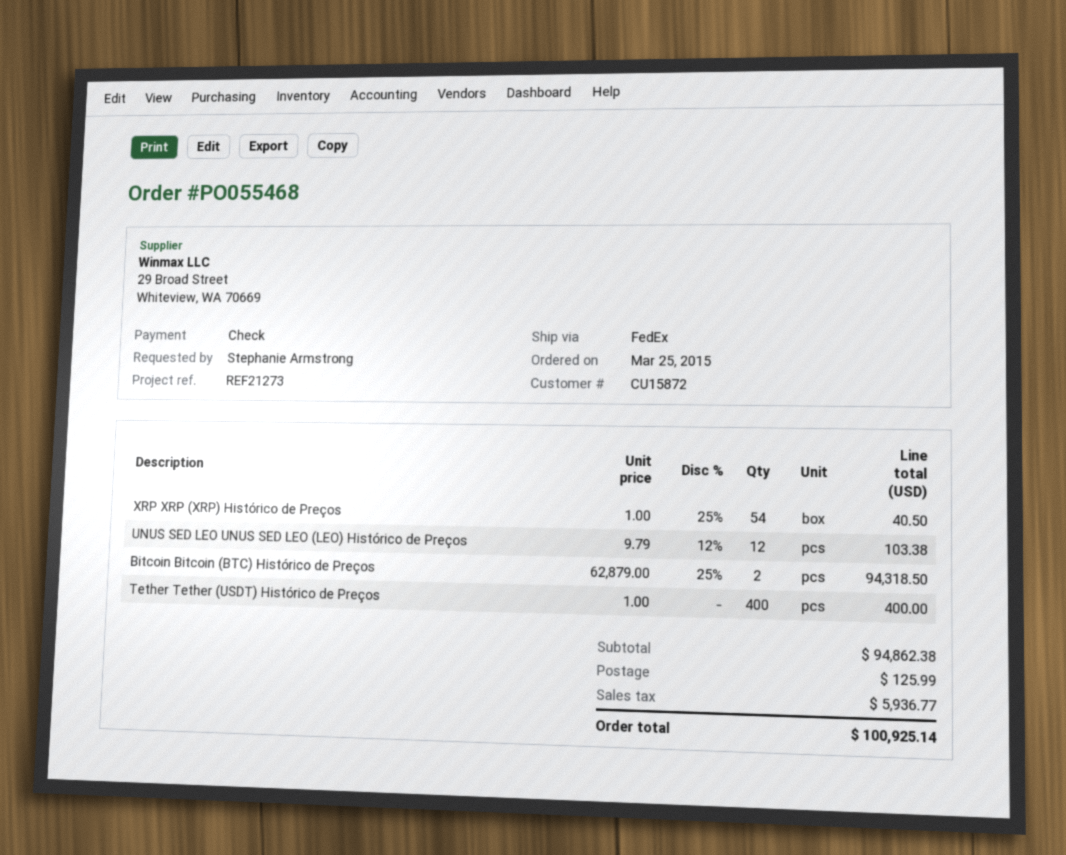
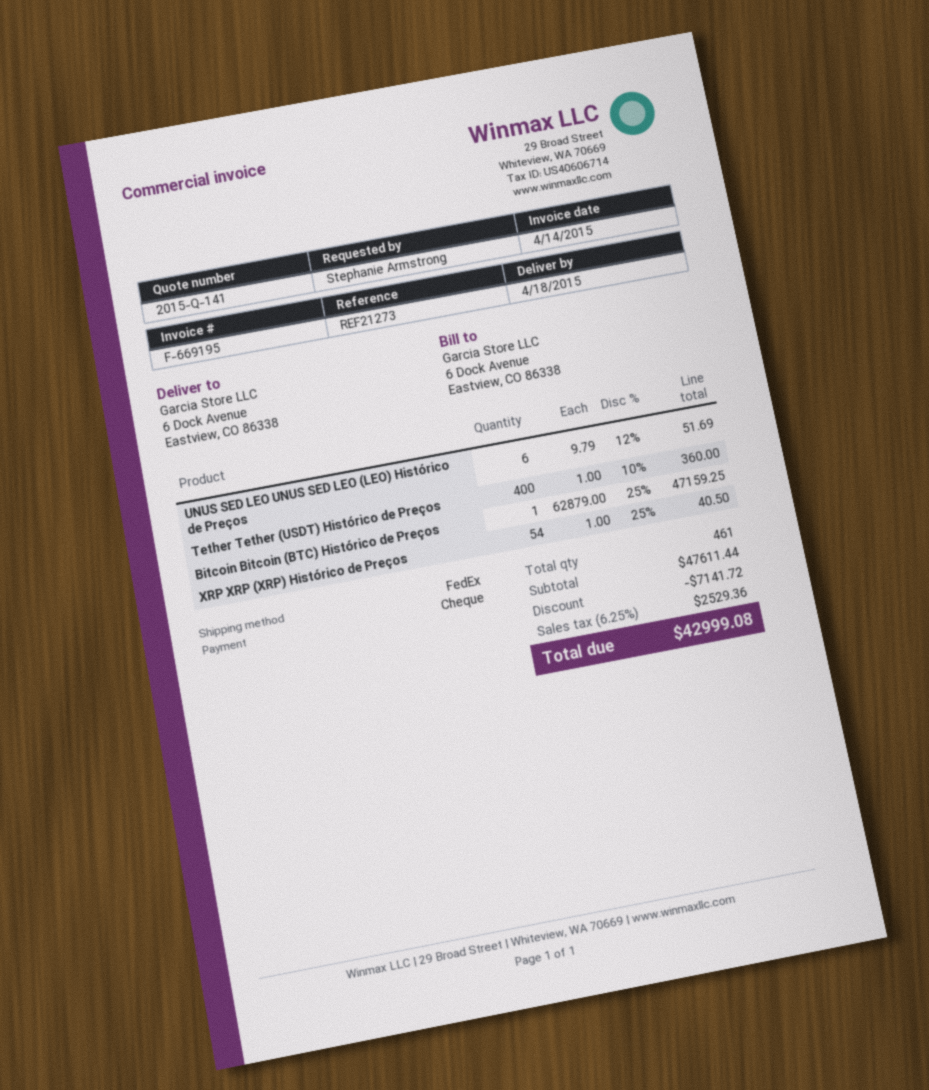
UNUS SED LEO UNUS SED LEO (LEO) Histórico de Preços: 12 x 9.79 - 12% = 103.38 -> 6 x 9.79 - 12% = 51.69
Bitcoin Bitcoin (BTC) Histórico de Preços: 2 x 62879.00 - 25% = 94318.50 -> 1 x 62879.00 - 25% = 47159.25
Tether Tether (USDT) Histórico de Preços: 400 x 1.00 = 400.00 -> 400 x 1.00 - 10% = 360.00
subtotal: 94862.38 -> 47611.44
discount: none -> 7141.72
shipping: 125.99 -> none
tax: 5936.77 -> 2529.36
total: 100925.14 -> 42999.08

